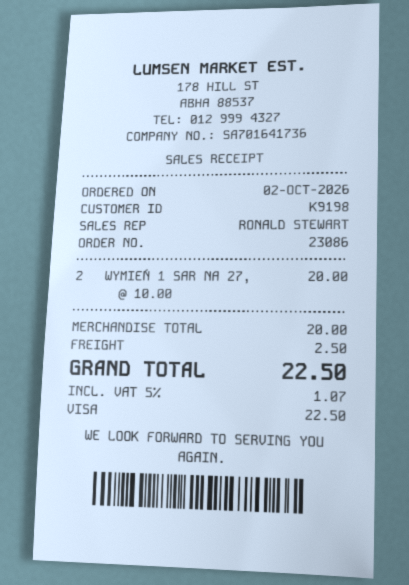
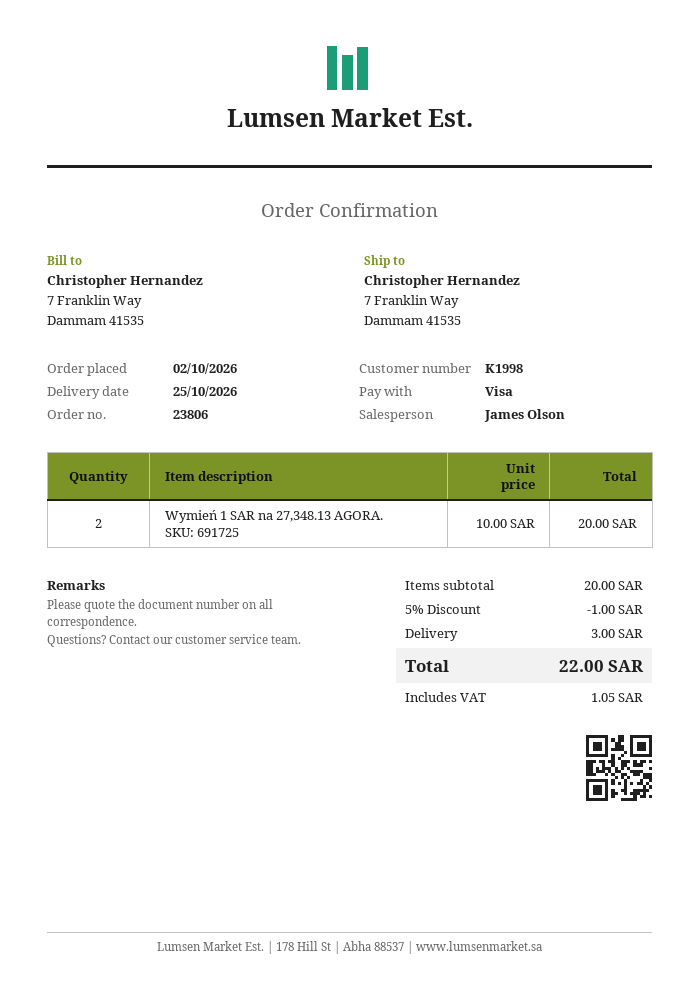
order number: 23086 -> 23806
customer number: K9198 -> K1998
sales rep: RONALD STEWART -> James Olson
discount: none -> 5% = 1.00
shipping: 2.50 -> 3.00
tax: 1.07 -> 1.05
total: 22.50 -> 22.00

